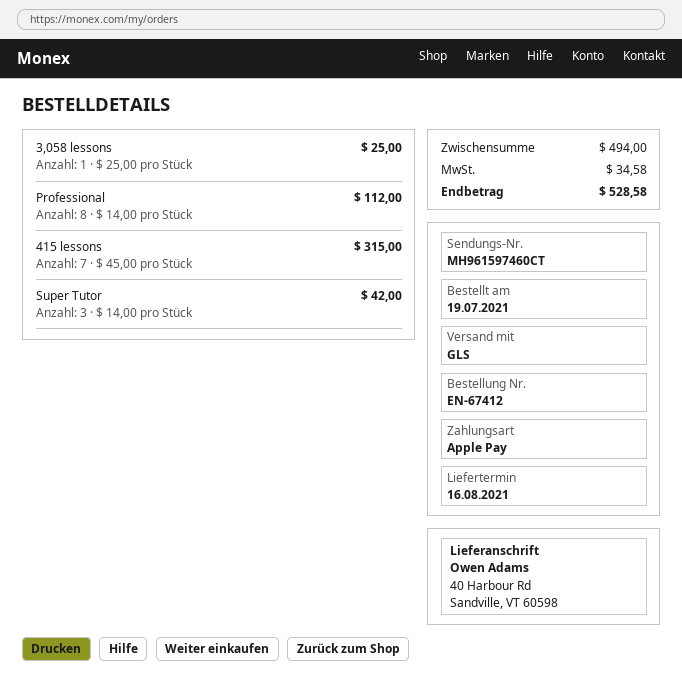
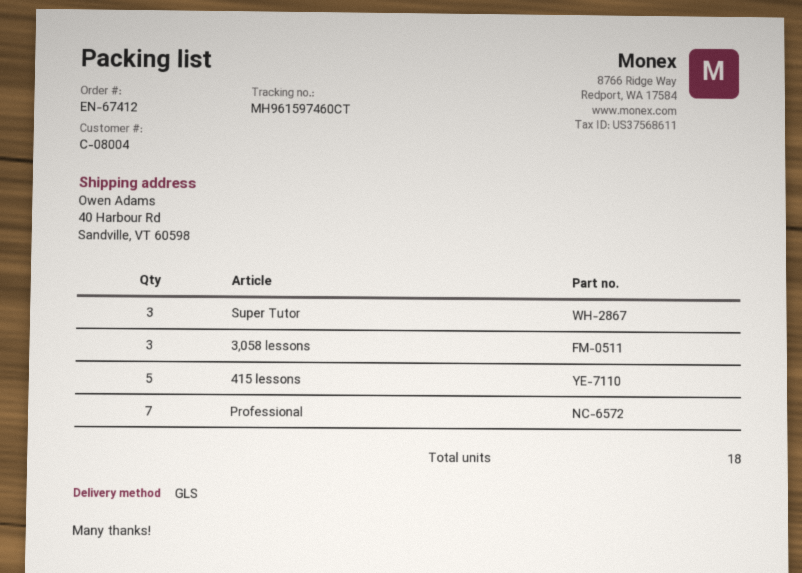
3,058 lessons: 1 -> 3
Professional: 8 -> 7
415 lessons: 7 -> 5

